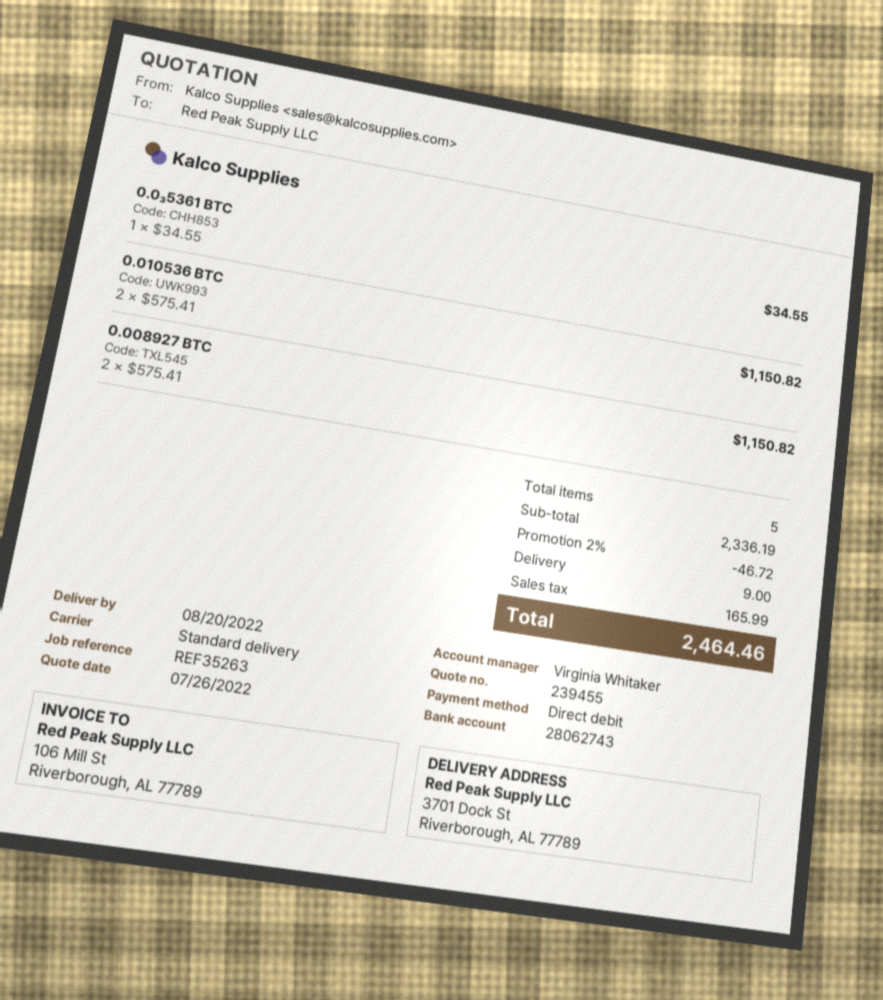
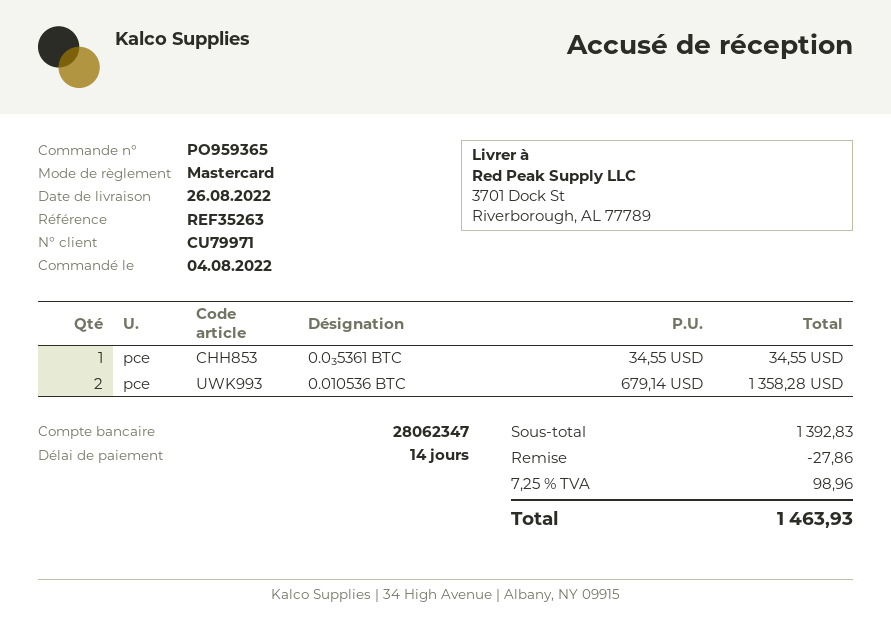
delivery date: 2022-08-20 -> 2022-08-26
payment method: direct debit -> Mastercard
bank account: 28062743 -> 28062347
0.010536 BTC: 2 x 575.41 = 1150.82 -> 2 x 679.14 = 1358.28
0.008927 BTC: 2 x 575.41 = 1150.82 -> none
subtotal: 2336.19 -> 1392.83
discount: 46.72 -> 27.86
shipping: 9.00 -> none
tax: 165.99 -> 98.96
total: 2464.46 -> 1463.93

